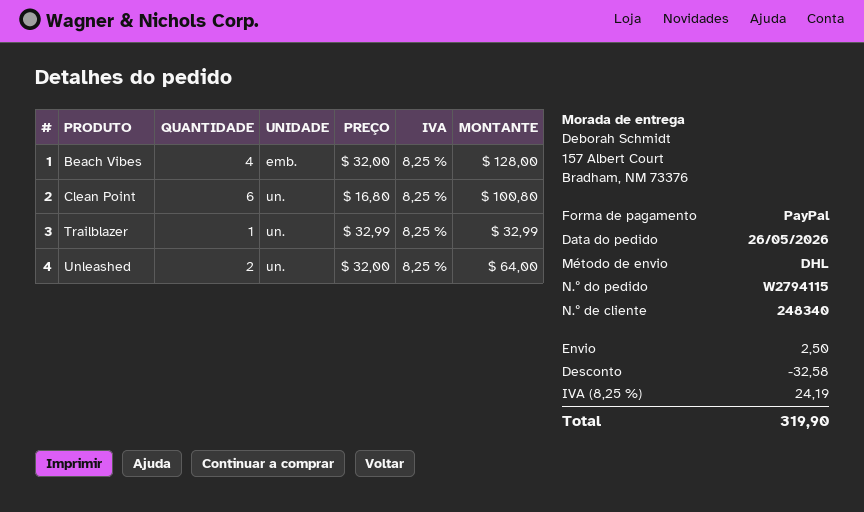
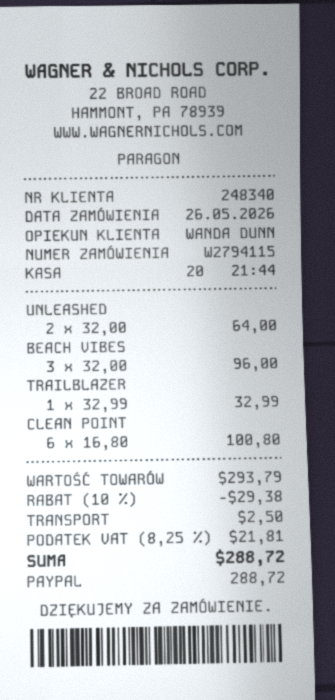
Beach Vibes: 4 x 32.00 = 128.00 -> 3 x 32.00 = 96.00
discount: 32.58 -> 29.38
tax: 8.25% = 24.19 -> 8.25% = 21.81
total: 319.90 -> 288.72

